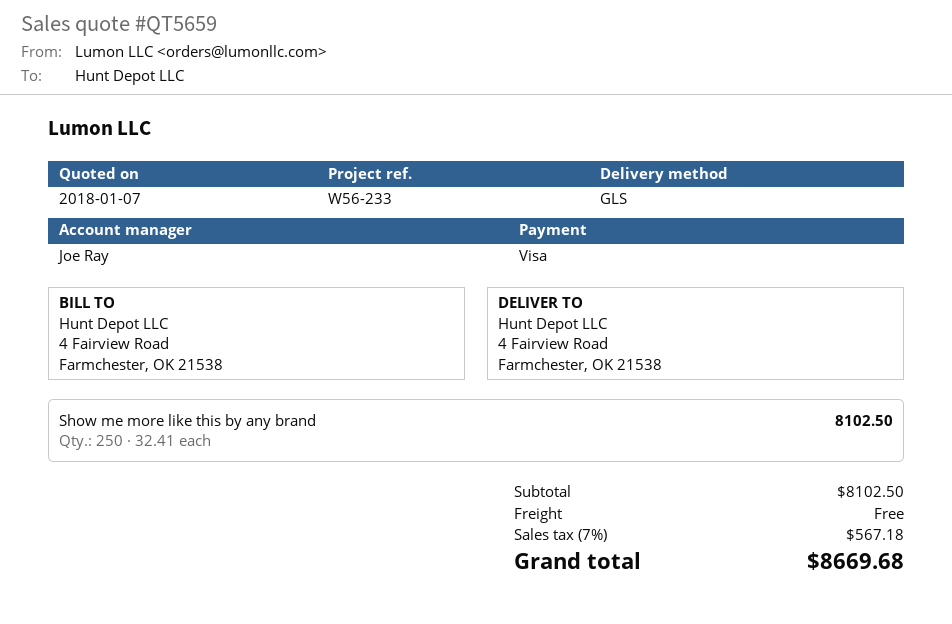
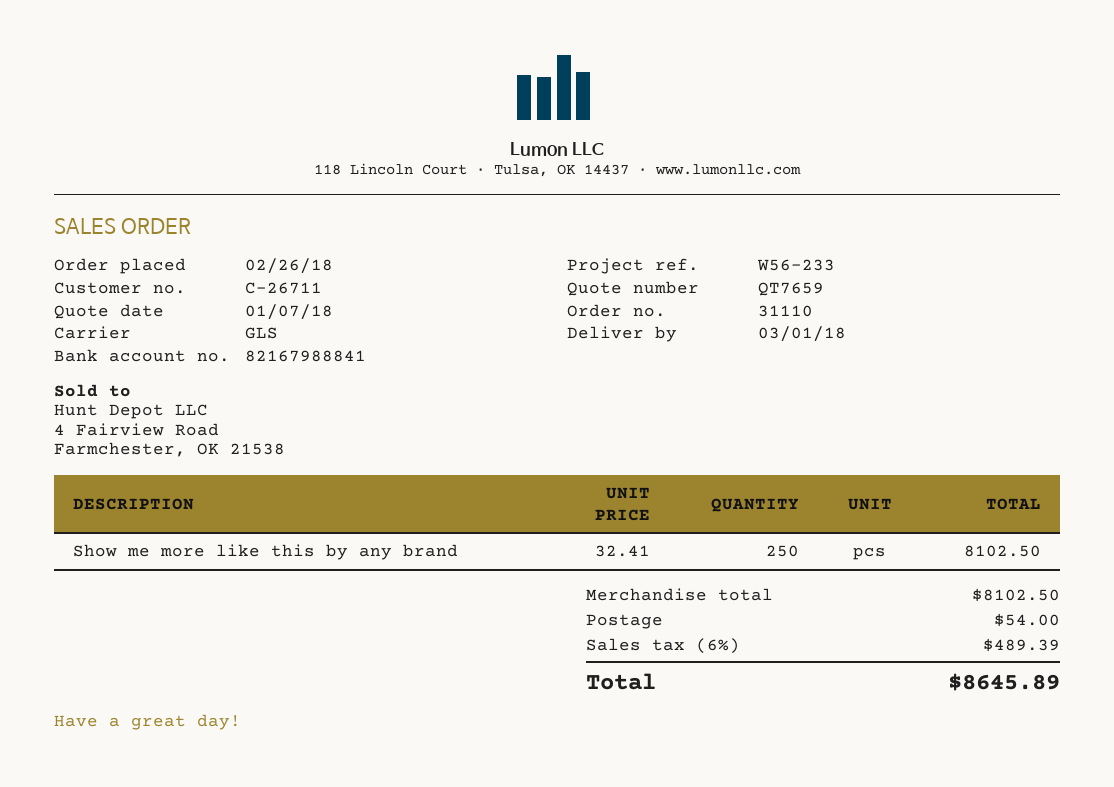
quote number: QT5659 -> QT7659
shipping: 0.00 -> 54.00
tax: 7% = 567.18 -> 6% = 489.39
total: 8669.68 -> 8645.89

